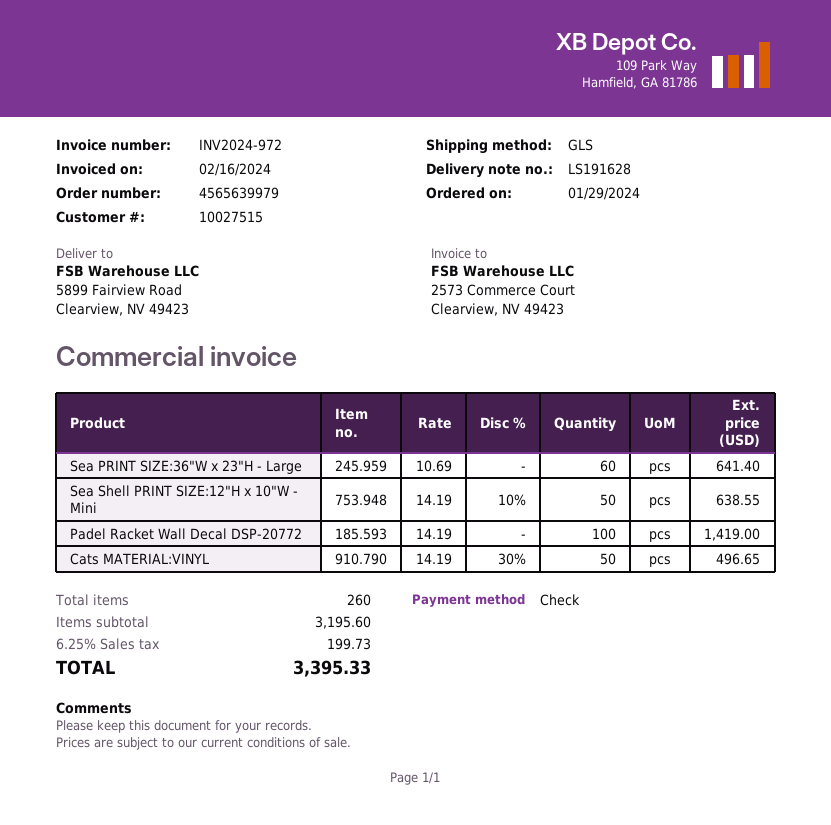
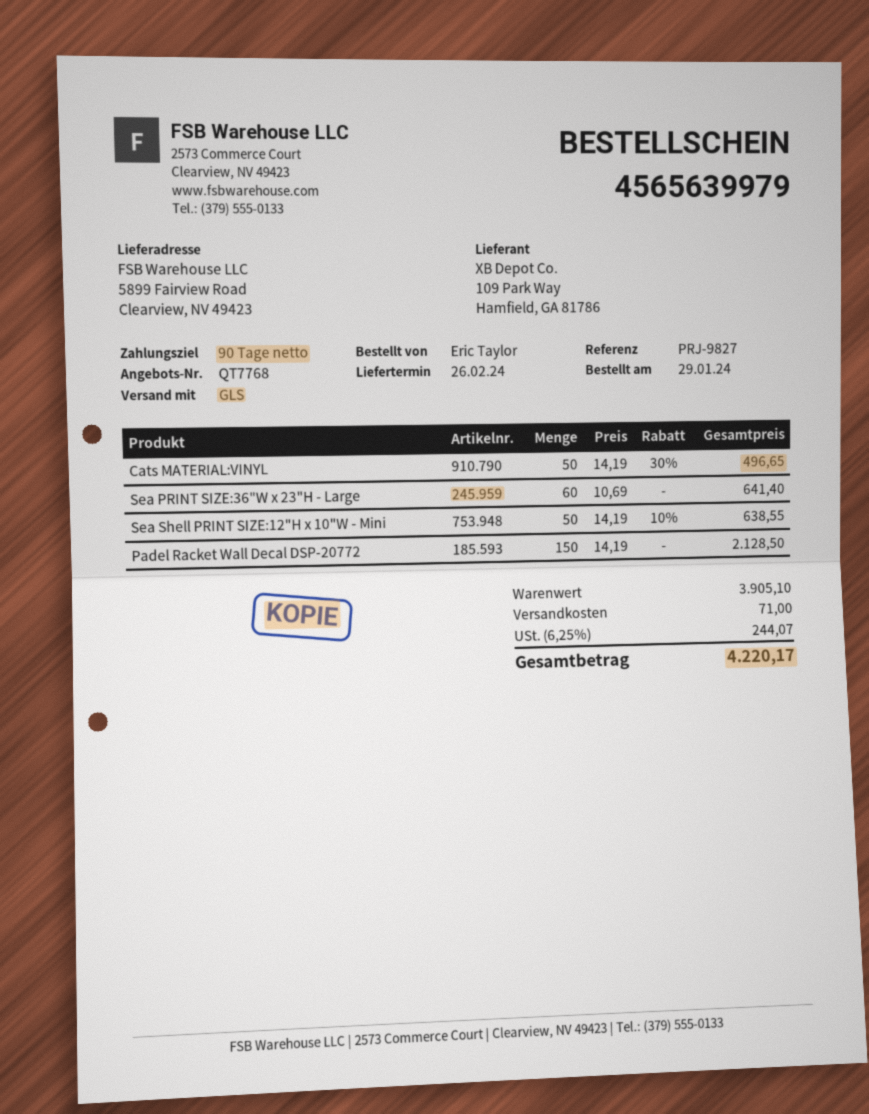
Padel Racket Wall Decal DSP-20772: 100 x 14.19 = 1419.00 -> 150 x 14.19 = 2128.50
subtotal: 3195.60 -> 3905.10
shipping: none -> 71.00
tax: 6.25% = 199.73 -> 6.25% = 244.07
total: 3395.33 -> 4220.17

